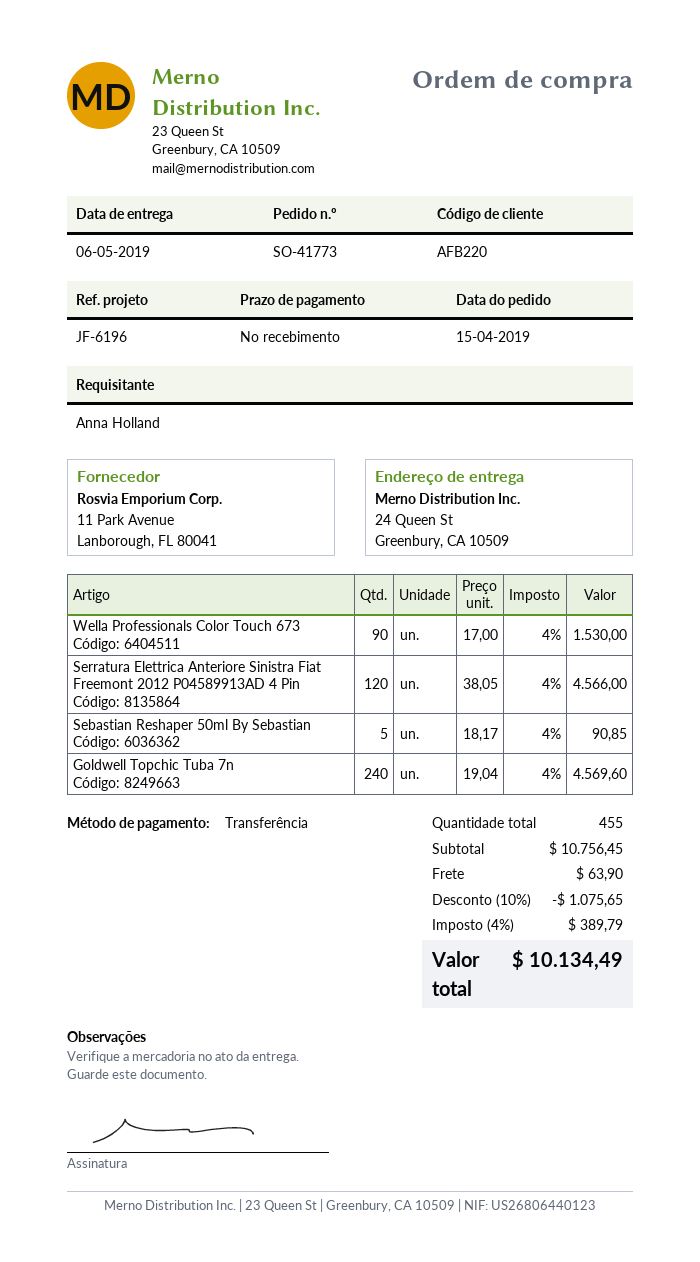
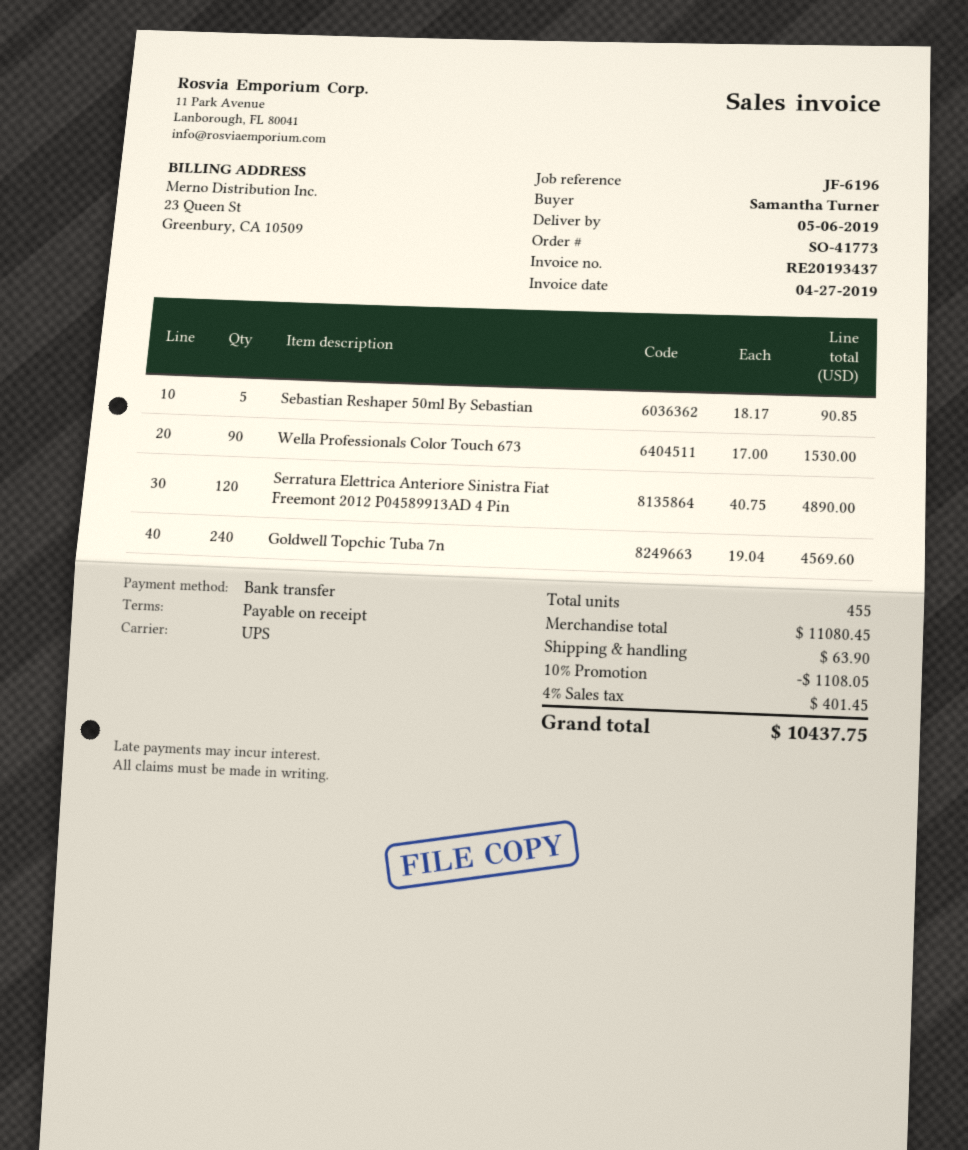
ordered by: Anna Holland -> Samantha Turner
Serratura Elettrica Anteriore Sinistra Fiat Freemont 2012 P04589913AD 4 Pin: 120 x 38.05 = 4566.00 -> 120 x 40.75 = 4890.00
subtotal: 10756.45 -> 11080.45
discount: 10% = 1075.65 -> 10% = 1108.05
tax: 4% = 389.79 -> 4% = 401.45
total: 10134.49 -> 10437.75

